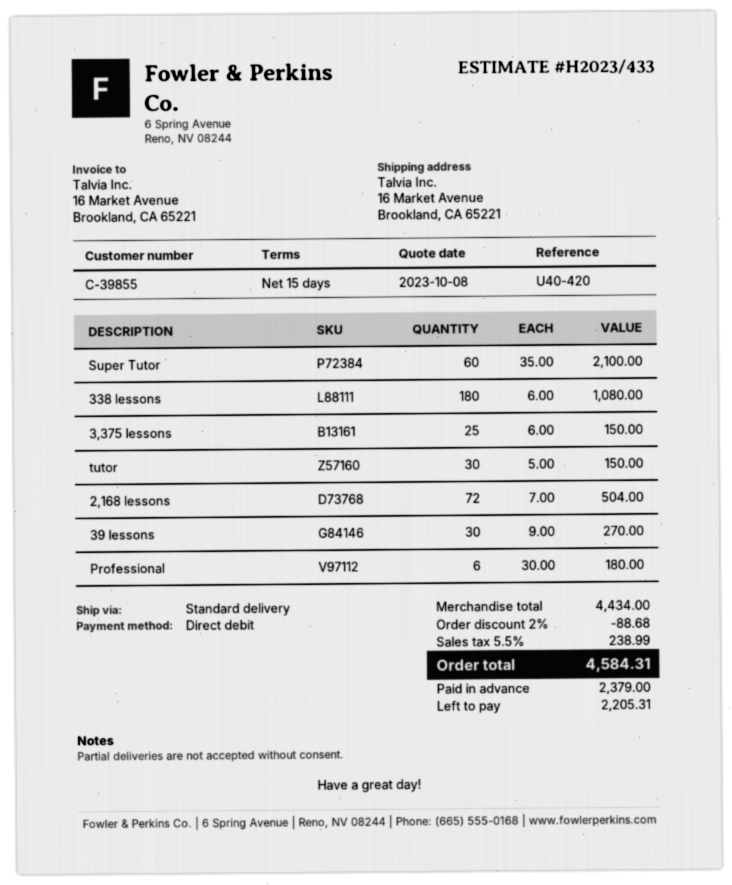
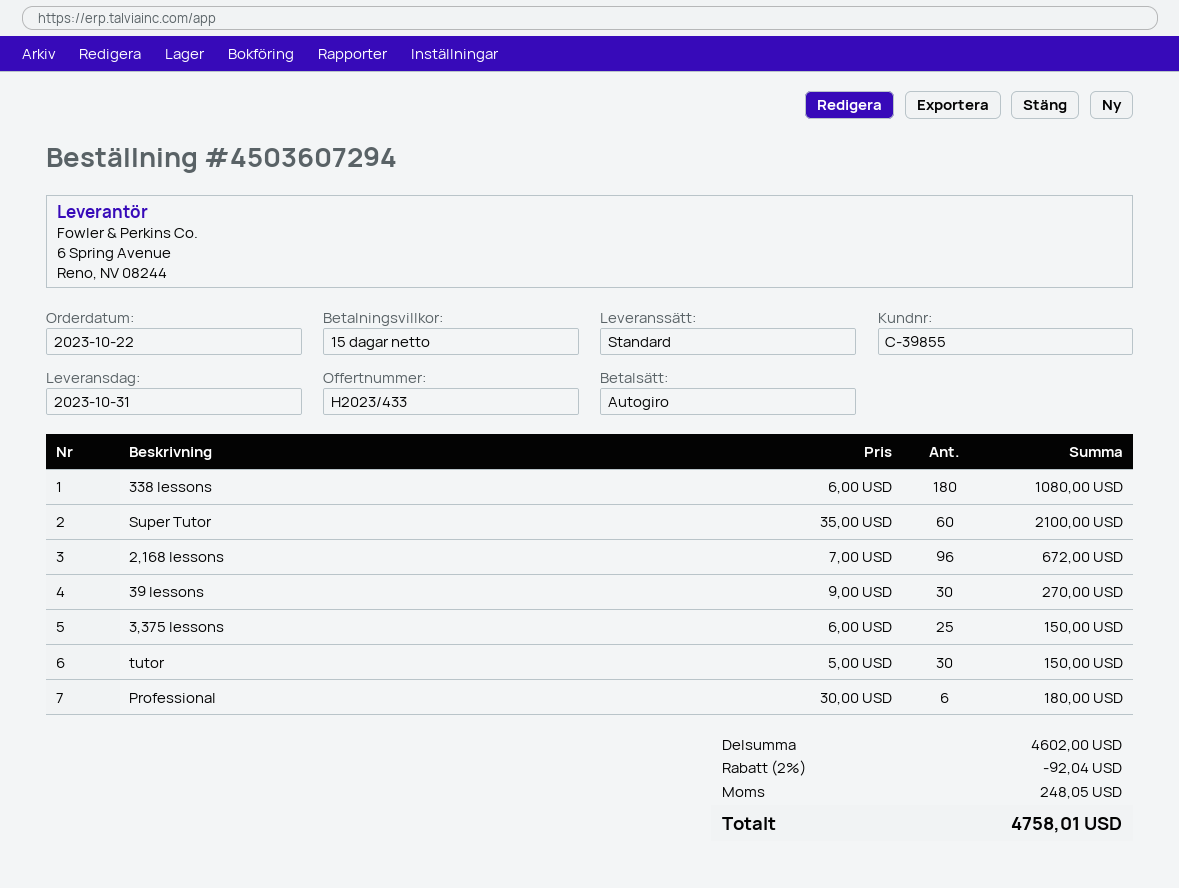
2,168 lessons: 72 x 7.00 = 504.00 -> 96 x 7.00 = 672.00
subtotal: 4434.00 -> 4602.00
discount: 2% = 88.68 -> 2% = 92.04
tax: 238.99 -> 248.05
total: 4584.31 -> 4758.01

